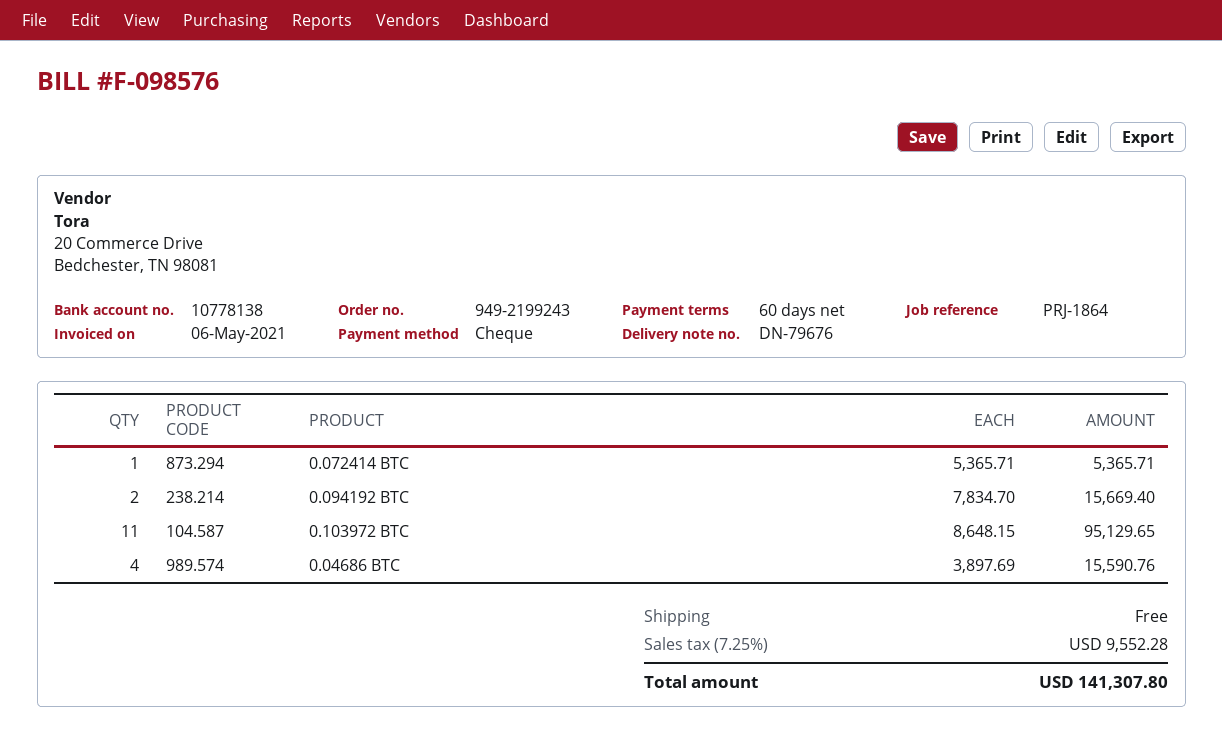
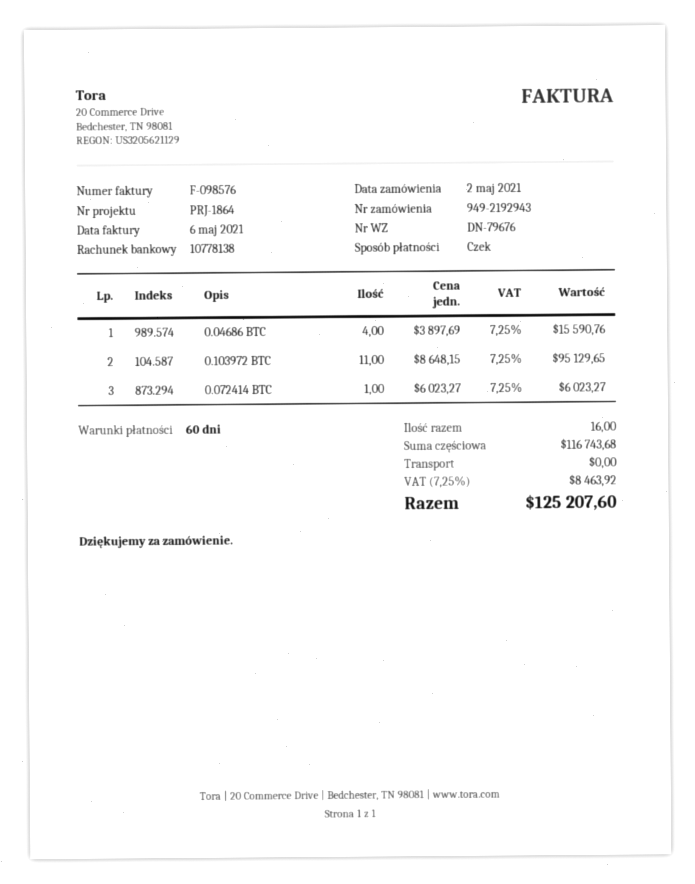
order number: 949-2199243 -> 949-2192943
0.072414 BTC: 1 x 5365.71 = 5365.71 -> 1 x 6023.27 = 6023.27
0.094192 BTC: 2 x 7834.70 = 15669.40 -> none
tax: 7.25% = 9552.28 -> 7.25% = 8463.92
total: 141307.80 -> 125207.60

